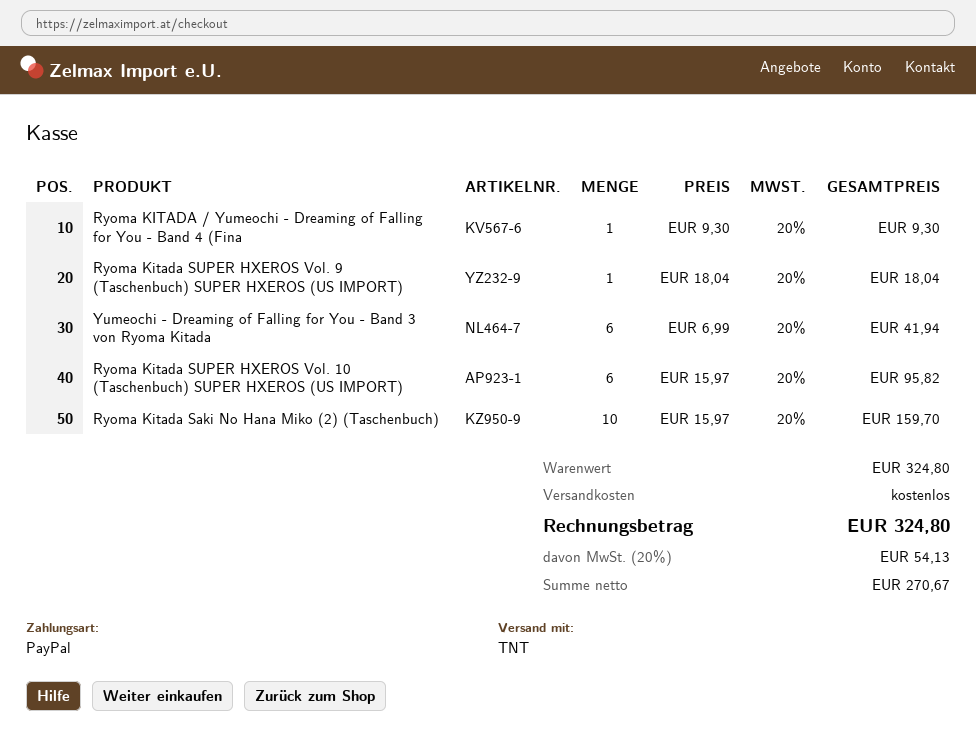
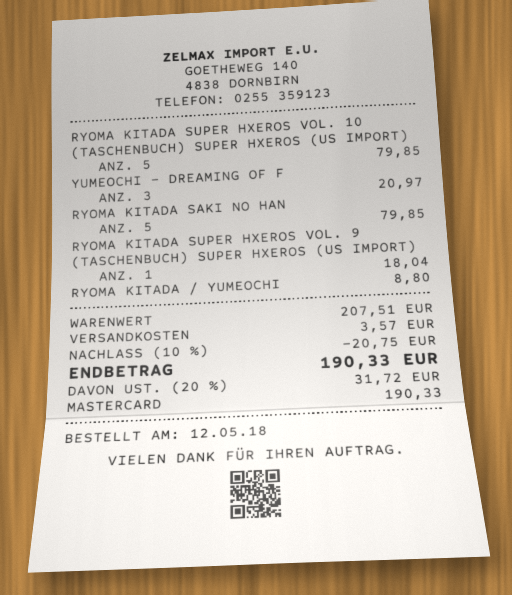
payment method: PayPal -> Mastercard
Ryoma KITADA / Yumeochi - Dreaming of Falling for You - Band 4 (Fina: 1 for 9.30 -> 1 for 8.80
Yumeochi - Dreaming of Falling for You - Band 3 von Ryoma Kitada: 6 for 41.94 -> 3 for 20.97
Ryoma Kitada SUPER HXEROS Vol. 10 (Taschenbuch) SUPER HXEROS (US IMPORT): 6 for 95.82 -> 5 for 79.85
Ryoma Kitada Saki No Hana Miko (2) (Taschenbuch): 10 for 159.70 -> 5 for 79.85
subtotal: 324.80 -> 207.51
discount: none -> 10% = 20.75
shipping: 0.00 -> 3.57
tax: 20% = 54.13 -> 20% = 31.72
total: 324.80 -> 190.33

